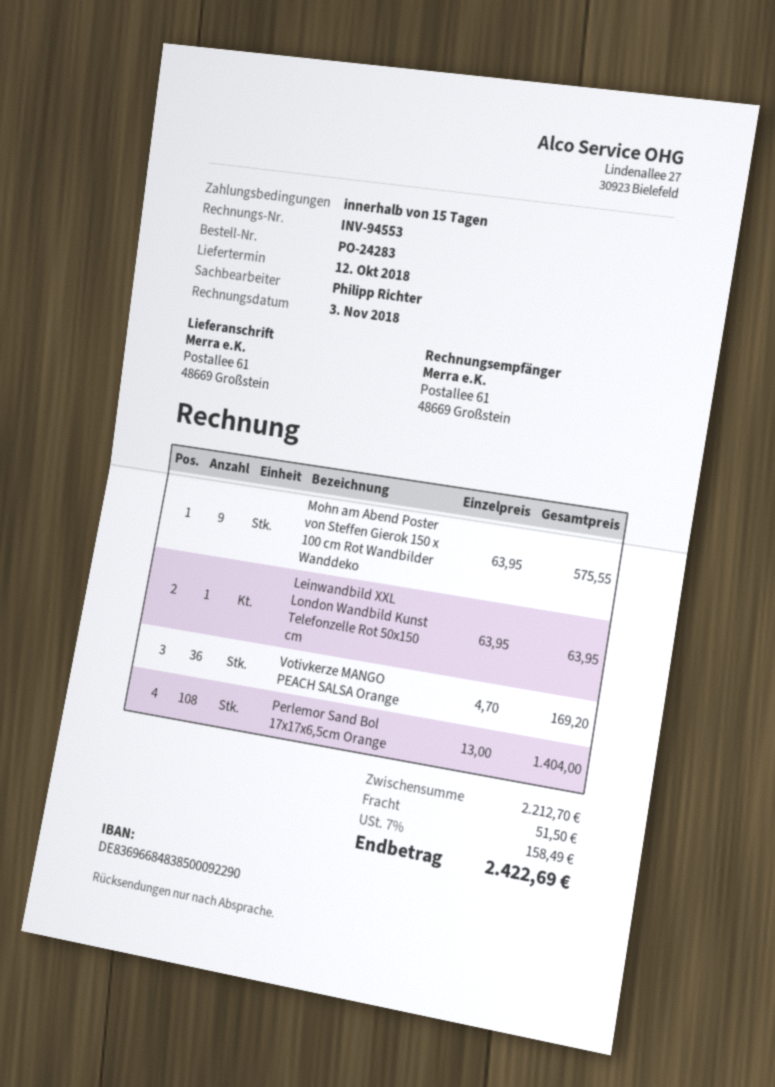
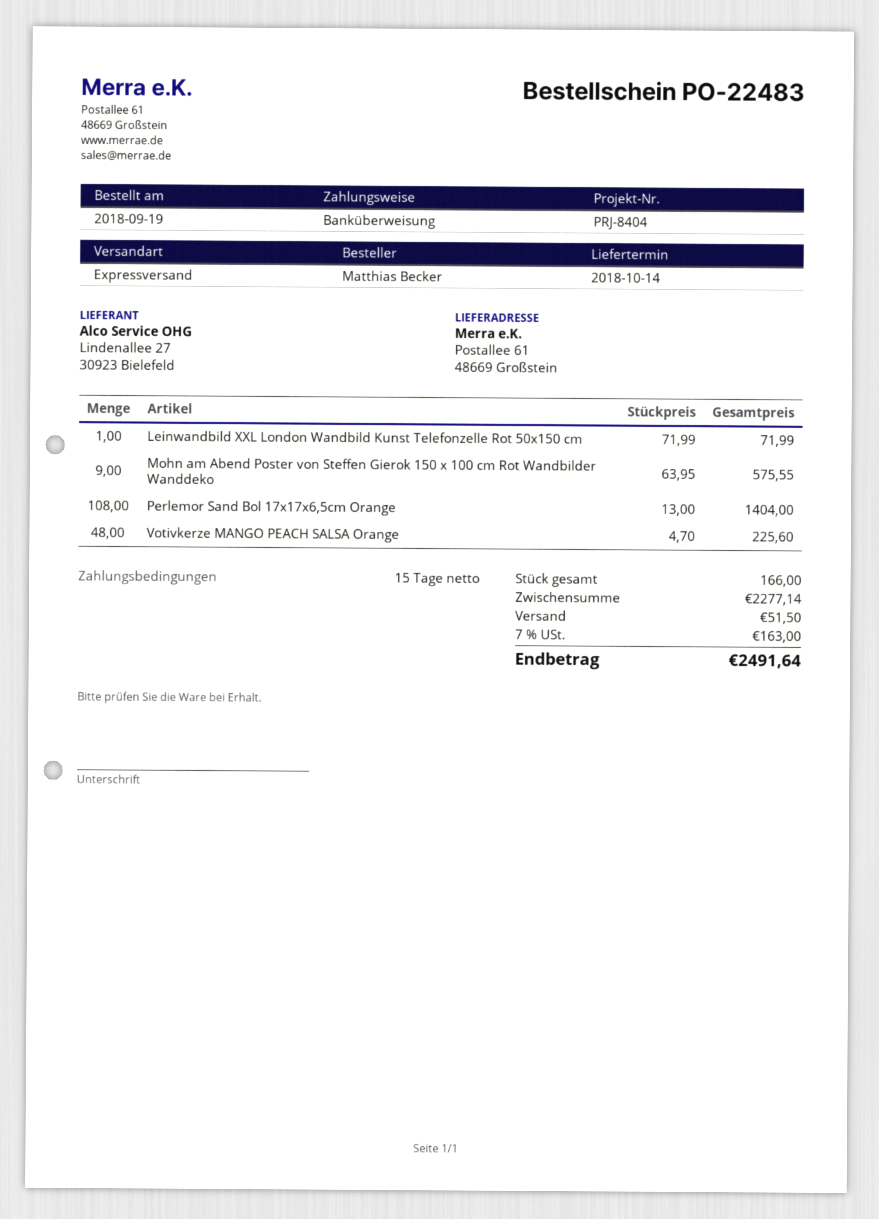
order number: PO-24283 -> PO-22483
delivery date: 2018-10-12 -> 2018-10-14
Leinwandbild XXL London Wandbild Kunst Telefonzelle Rot 50x150 cm: 1 x 63.95 = 63.95 -> 1 x 71.99 = 71.99
Votivkerze MANGO PEACH SALSA Orange: 36 x 4.70 = 169.20 -> 48 x 4.70 = 225.60
subtotal: 2212.70 -> 2277.14
tax: 7% = 158.49 -> 7% = 163.00
total: 2422.69 -> 2491.64

